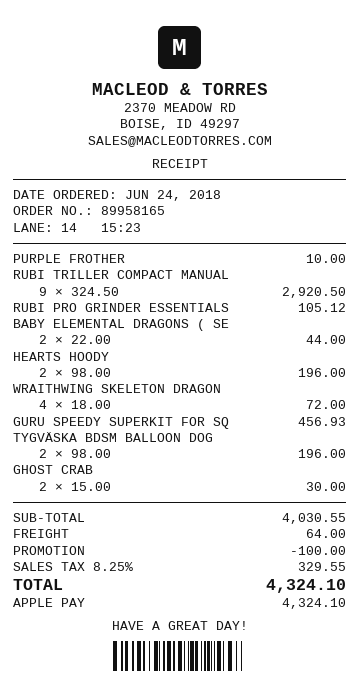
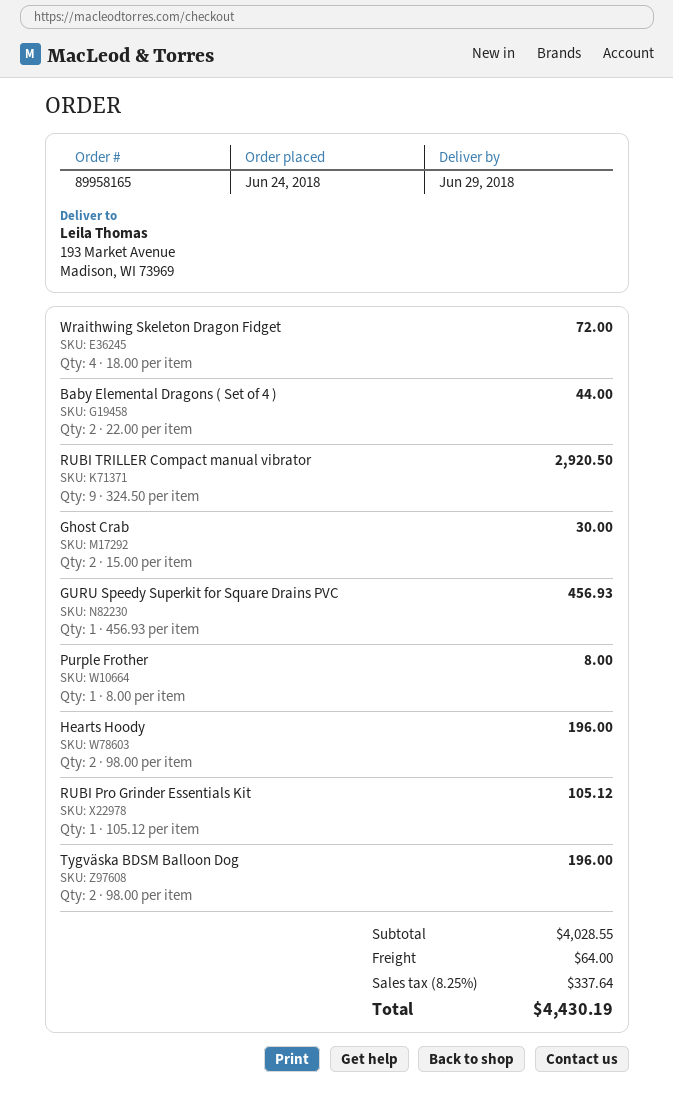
PURPLE FROTHER: 1 x 10.00 = 10.00 -> 1 x 8.00 = 8.00
subtotal: 4030.55 -> 4028.55
discount: 100.00 -> none
tax: 8.25% = 329.55 -> 8.25% = 337.64
total: 4324.10 -> 4430.19

